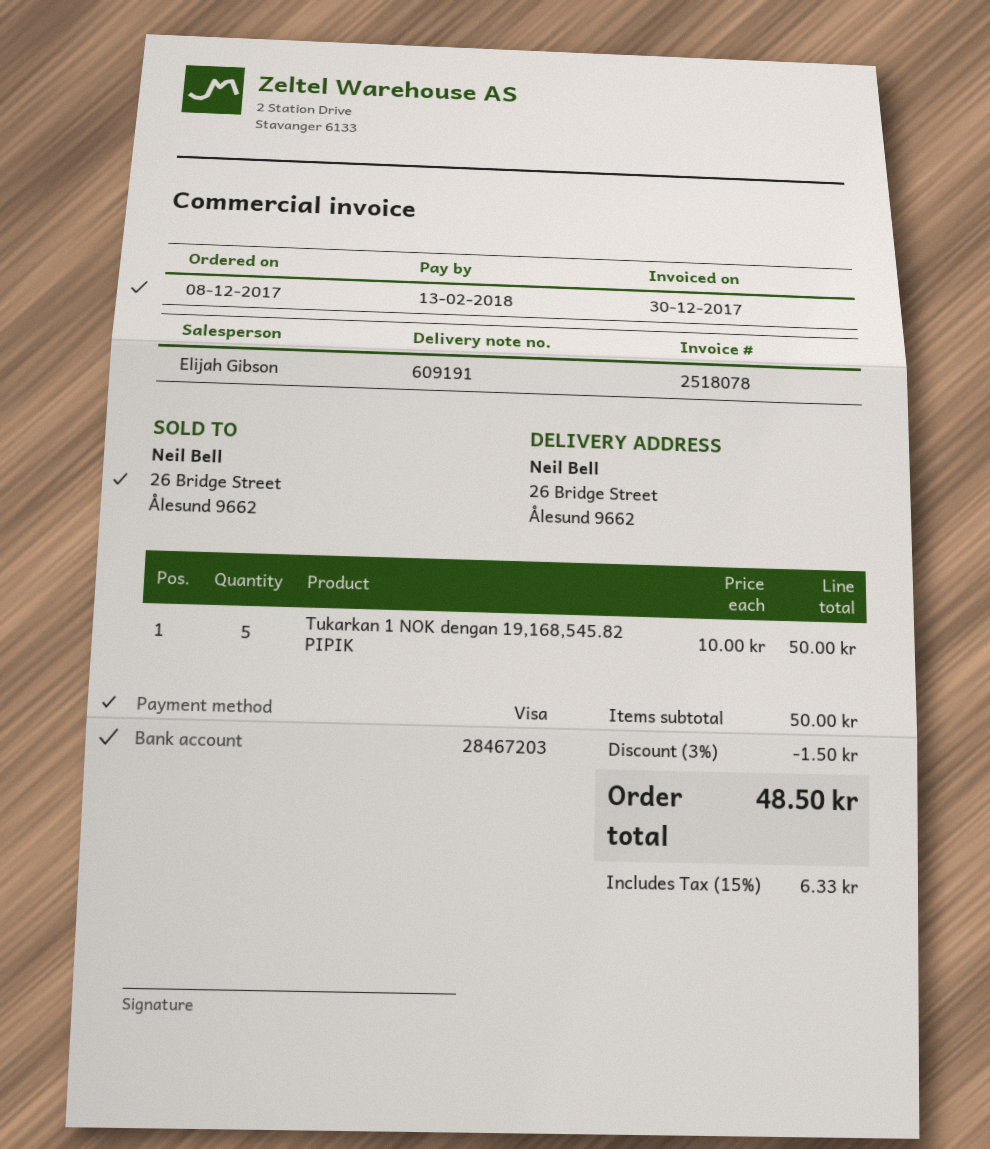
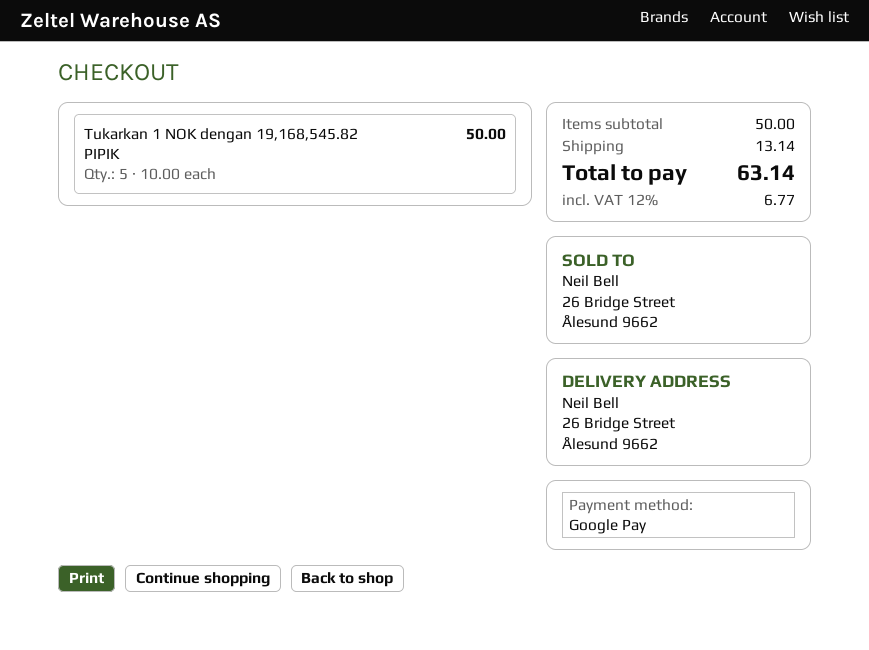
payment method: Visa -> Google Pay
discount: 3% = 1.50 -> none
shipping: none -> 13.14
tax: 15% = 6.33 -> 12% = 6.77
total: 48.50 -> 63.14

